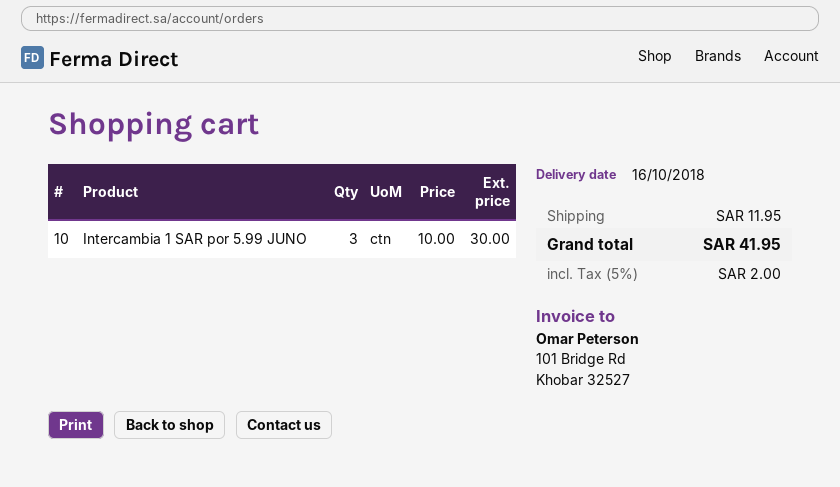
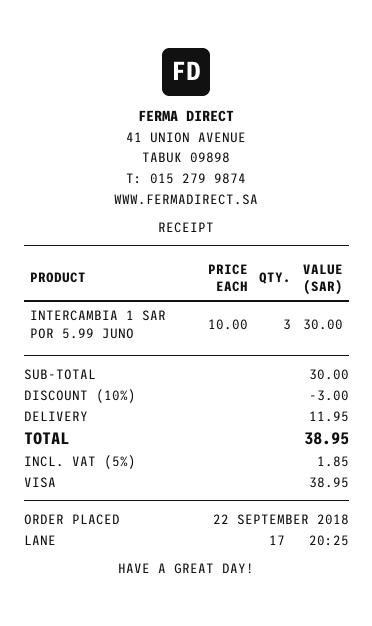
discount: none -> 10% = 3.00
tax: 5% = 2.00 -> 5% = 1.85
total: 41.95 -> 38.95

